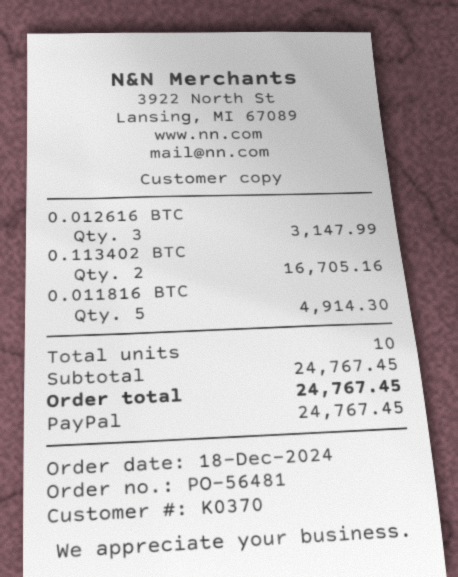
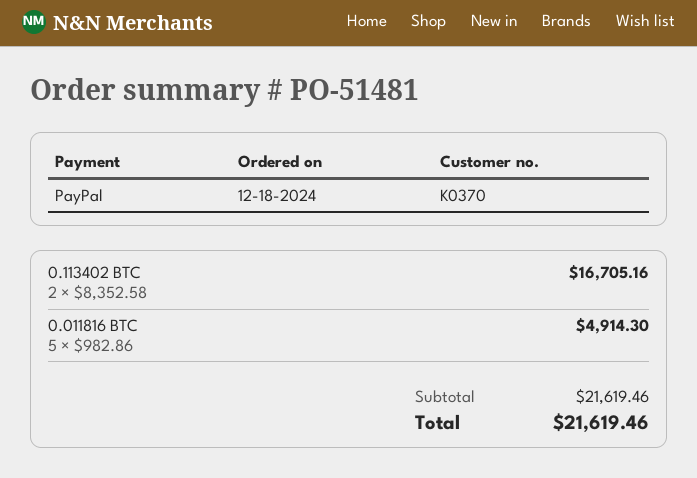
order number: PO-56481 -> PO-51481
0.012616 BTC: 3 for 3147.99 -> none
subtotal: 24767.45 -> 21619.46
total: 24767.45 -> 21619.46

